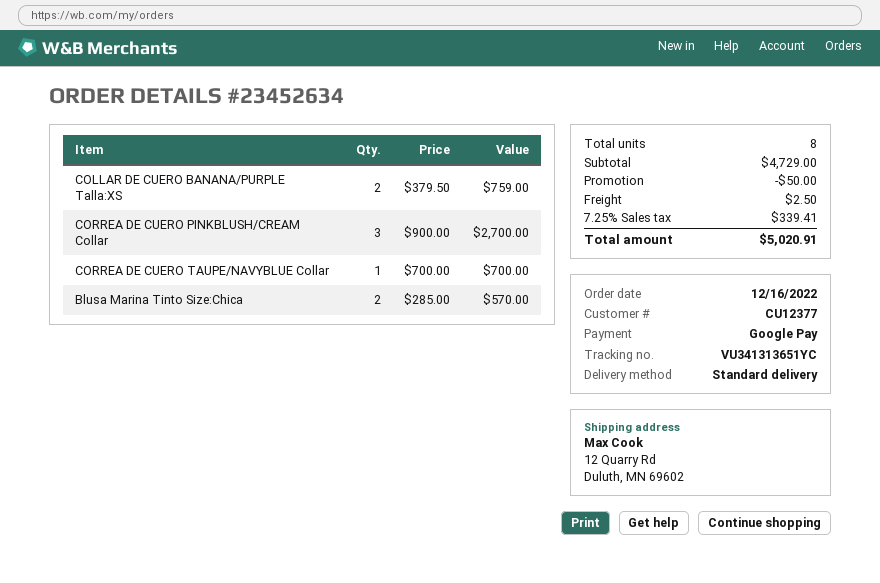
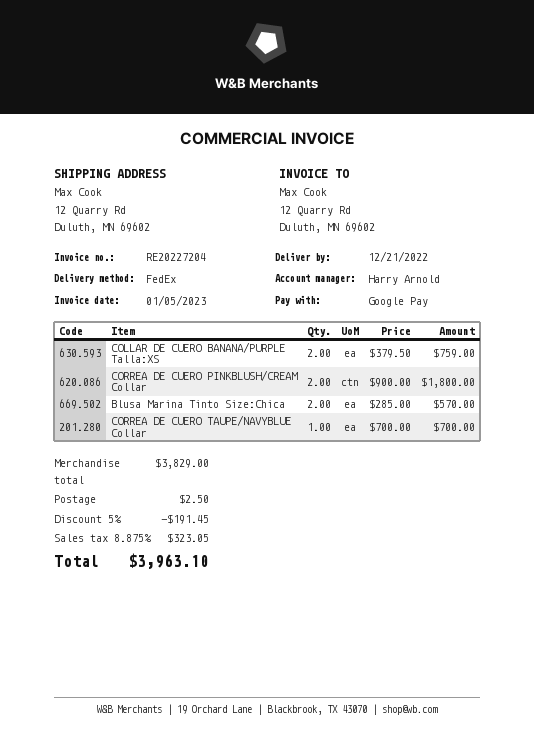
shipping method: standard -> FedEx
CORREA DE CUERO PINKBLUSH/CREAM Collar: 3 x 900.00 = 2700.00 -> 2 x 900.00 = 1800.00
subtotal: 4729.00 -> 3829.00
discount: 50.00 -> 191.45
tax: 7.25% = 339.41 -> 8.875% = 323.05
total: 5020.91 -> 3963.10

